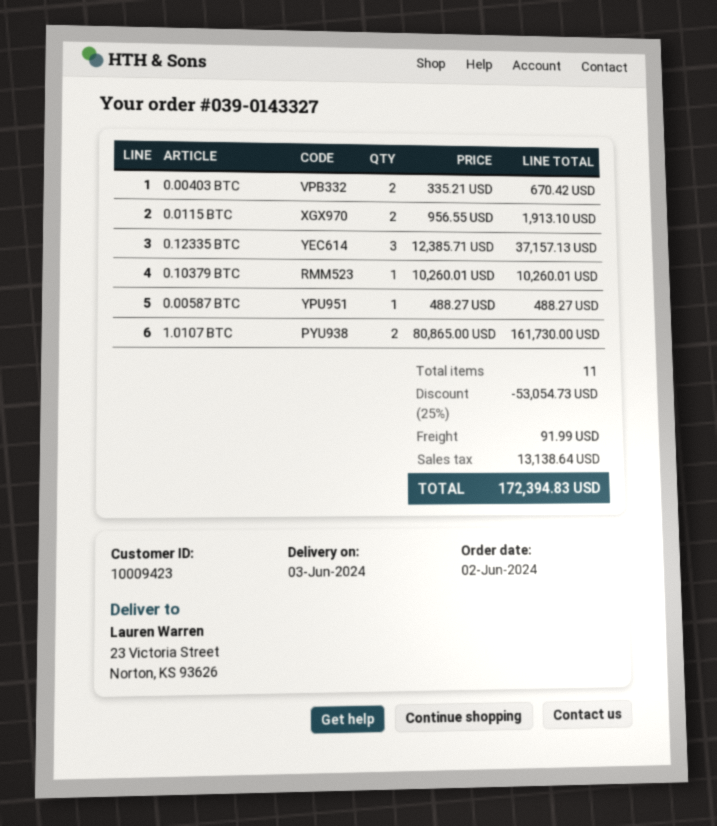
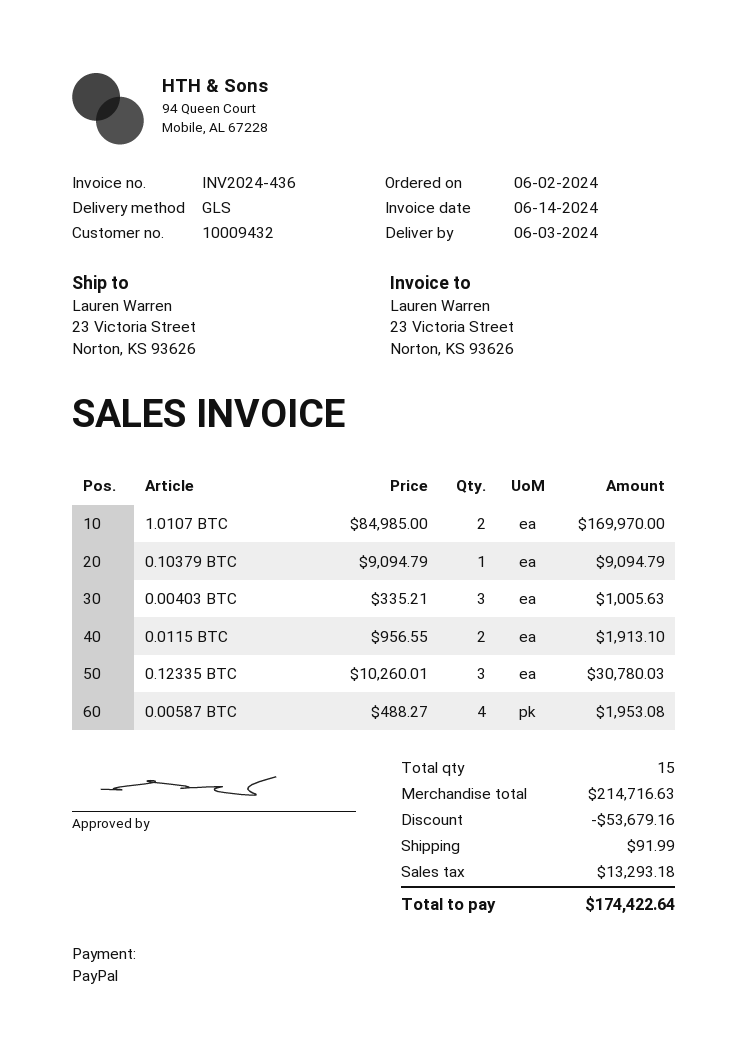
customer number: 10009423 -> 10009432
0.00403 BTC: 2 x 335.21 = 670.42 -> 3 x 335.21 = 1005.63
0.12335 BTC: 3 x 12385.71 = 37157.13 -> 3 x 10260.01 = 30780.03
0.10379 BTC: 1 x 10260.01 = 10260.01 -> 1 x 9094.79 = 9094.79
0.00587 BTC: 1 x 488.27 = 488.27 -> 4 x 488.27 = 1953.08
1.0107 BTC: 2 x 80865.00 = 161730.00 -> 2 x 84985.00 = 169970.00
total quantity: 11 -> 15
discount: 53054.73 -> 53679.16
tax: 13138.64 -> 13293.18
total: 172394.83 -> 174422.64

